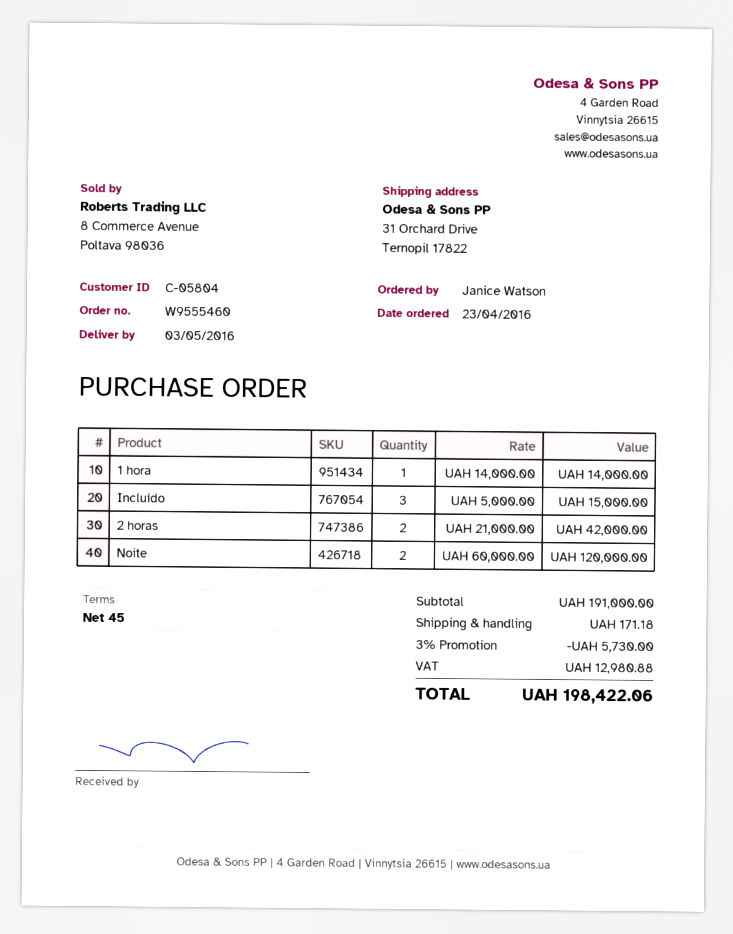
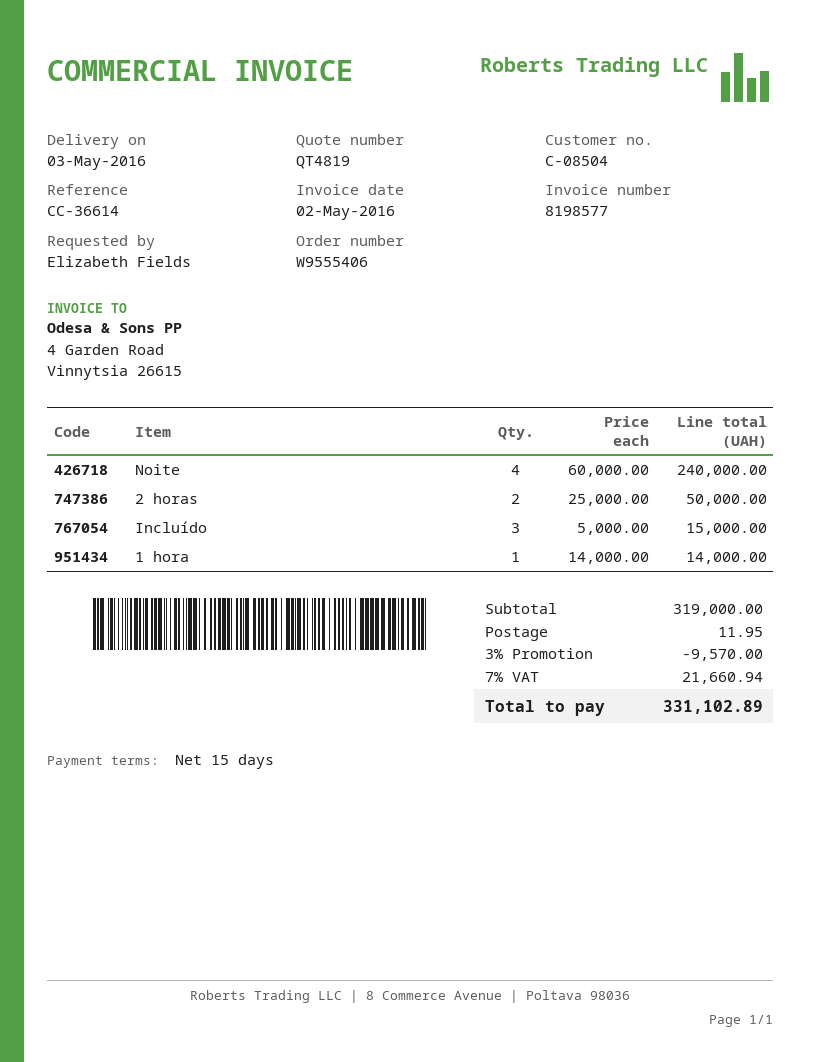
order number: W9555460 -> W9555406
payment terms: 45 days -> 15 days
customer number: C-05804 -> C-08504
ordered by: Janice Watson -> Elizabeth Fields
2 horas: 2 x 21000.00 = 42000.00 -> 2 x 25000.00 = 50000.00
Noite: 2 x 60000.00 = 120000.00 -> 4 x 60000.00 = 240000.00
subtotal: 191000.00 -> 319000.00
discount: 3% = 5730.00 -> 3% = 9570.00
shipping: 171.18 -> 11.95
tax: 12980.88 -> 21660.94
total: 198422.06 -> 331102.89

